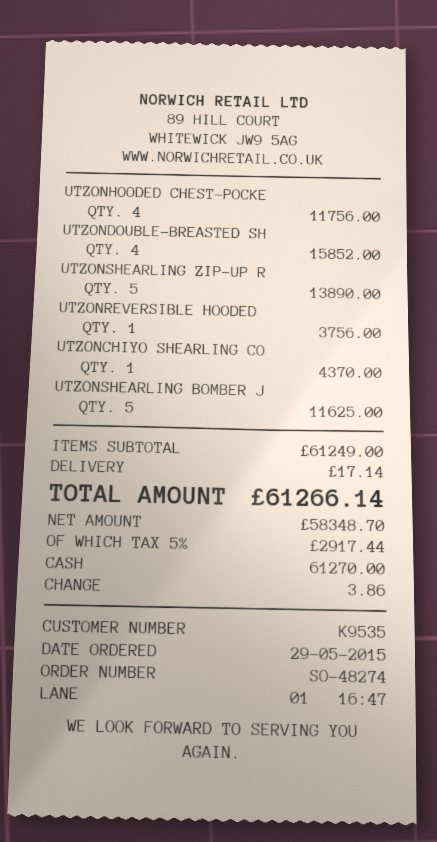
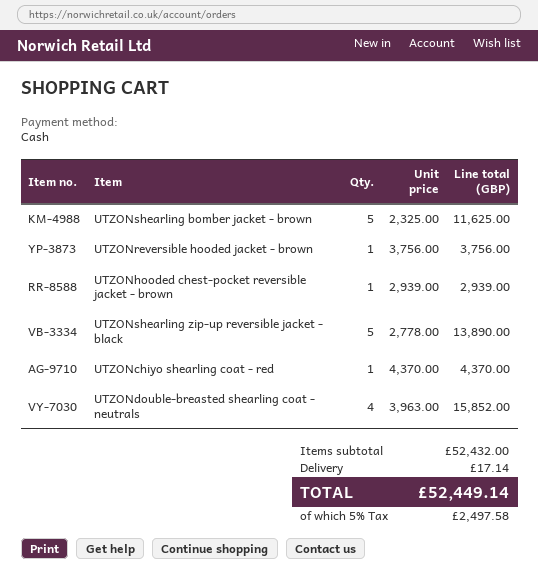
UTZONHOODED CHEST-POCKE: 4 for 11756.00 -> 1 for 2939.00
subtotal: 61249.00 -> 52432.00
tax: 5% = 2917.44 -> 5% = 2497.58
total: 61266.14 -> 52449.14

